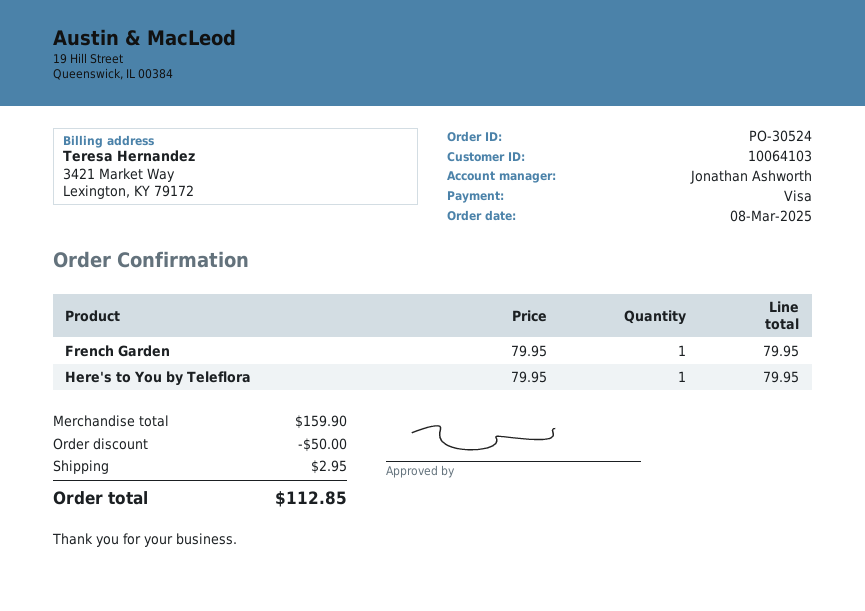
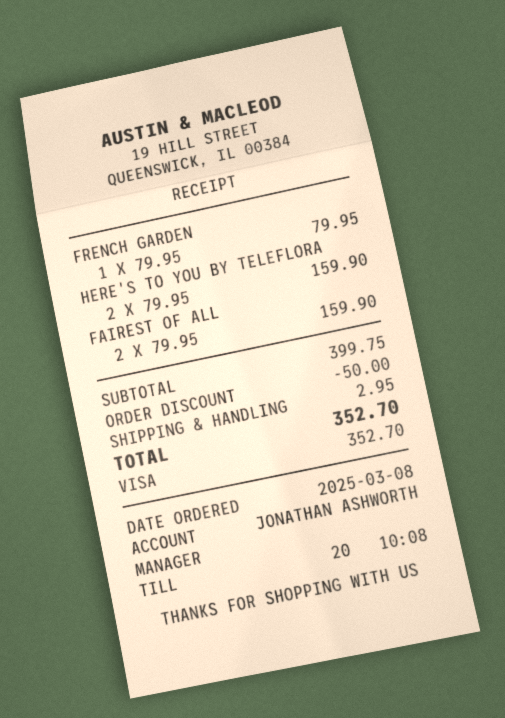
Here's to You by Teleflora: 1 x 79.95 = 79.95 -> 2 x 79.95 = 159.90
FAIREST OF ALL: none -> 2 x 79.95 = 159.90
subtotal: 159.90 -> 399.75
total: 112.85 -> 352.70

